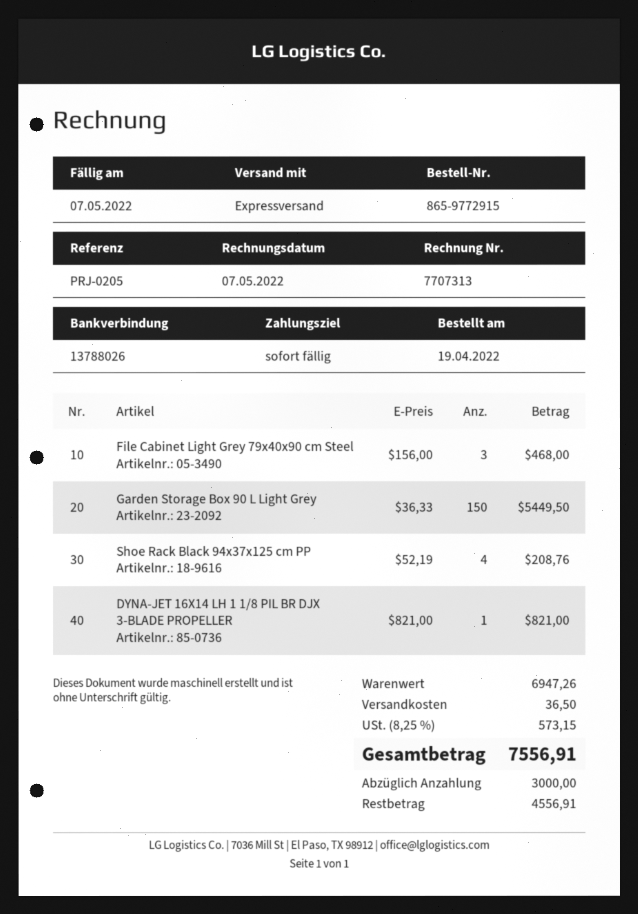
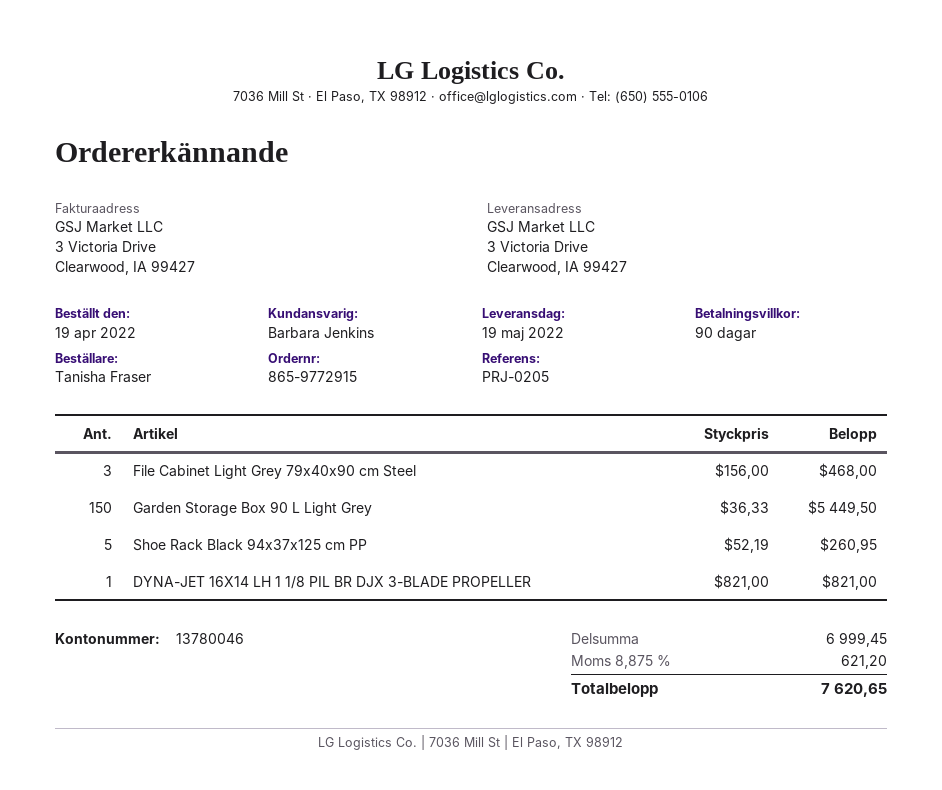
payment terms: on receipt -> 90 days
bank account: 13788026 -> 13780046
Shoe Rack Black 94x37x125 cm PP: 4 x 52.19 = 208.76 -> 5 x 52.19 = 260.95
subtotal: 6947.26 -> 6999.45
shipping: 36.50 -> none
tax: 8.25% = 573.15 -> 8.875% = 621.20
total: 7556.91 -> 7620.65

